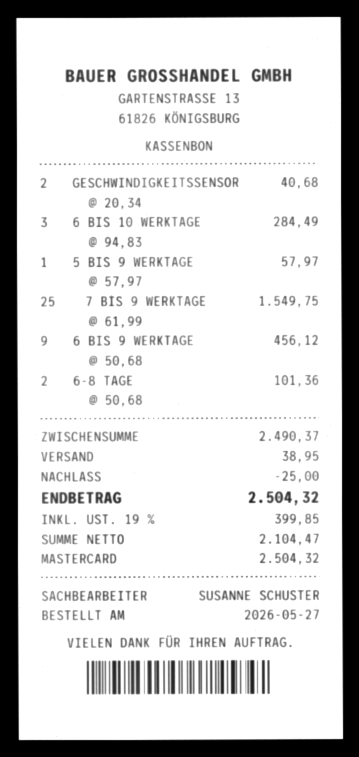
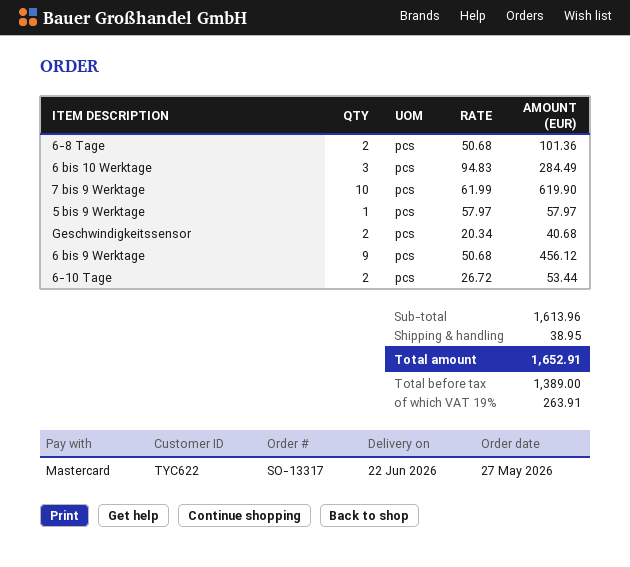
7 BIS 9 WERKTAGE: 25 x 61.99 = 1549.75 -> 10 x 61.99 = 619.90
6-10 Tage: none -> 2 x 26.72 = 53.44
subtotal: 2490.37 -> 1613.96
discount: 25.00 -> none
net: 2104.47 -> 1389.00
tax: 19% = 399.85 -> 19% = 263.91
total: 2504.32 -> 1652.91

